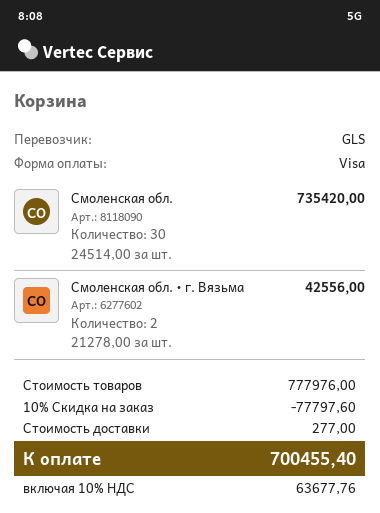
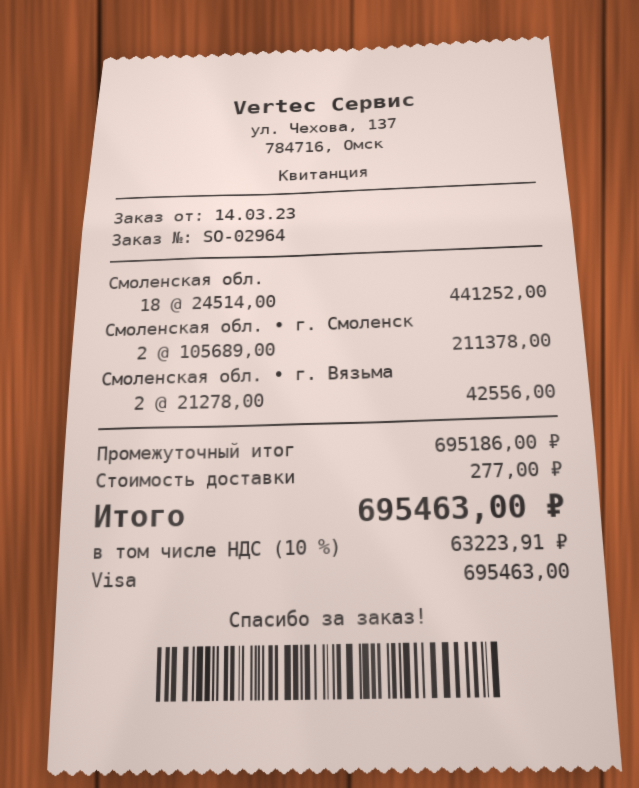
Смоленская обл.: 30 x 24514.00 = 735420.00 -> 18 x 24514.00 = 441252.00
Смоленская обл. • г. Смоленск: none -> 2 x 105689.00 = 211378.00
subtotal: 777976.00 -> 695186.00
discount: 10% = 77797.60 -> none
tax: 10% = 63677.76 -> 10% = 63223.91
total: 700455.40 -> 695463.00

